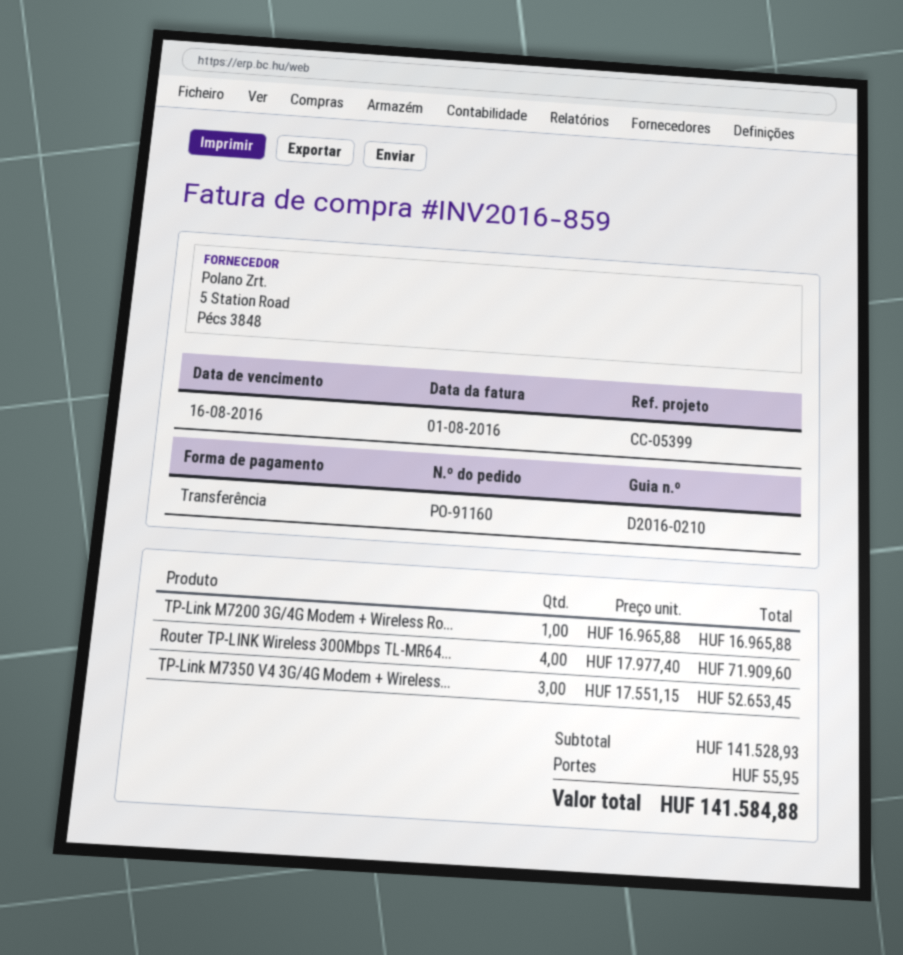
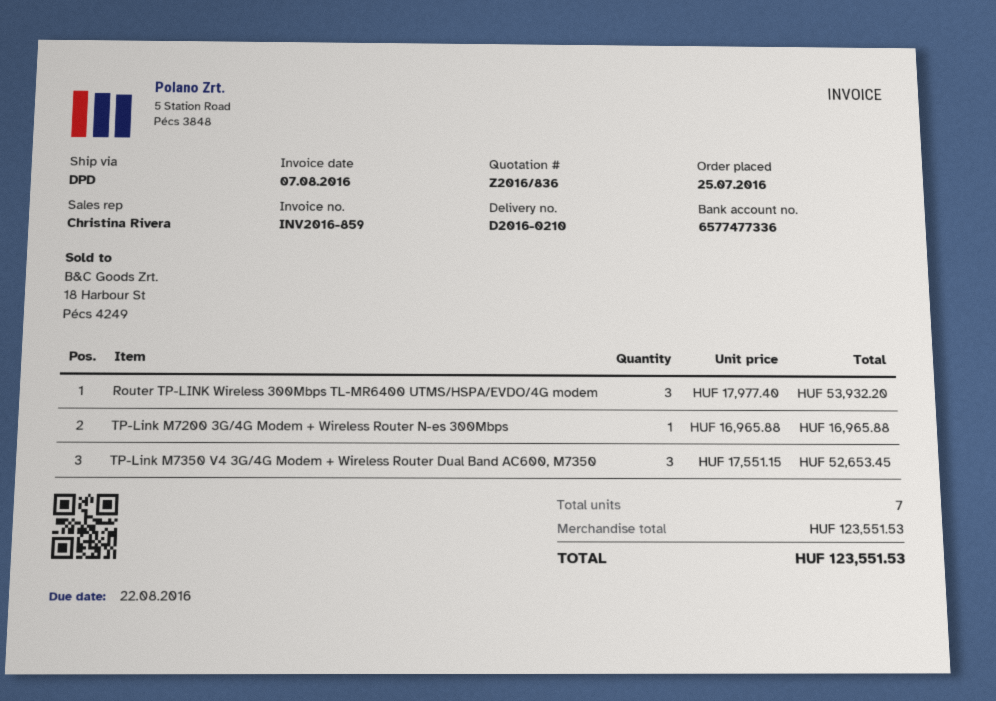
invoice date: 2016-08-01 -> 2016-08-07
due date: 2016-08-16 -> 2016-08-22
Router TP-LINK Wireless 300Mbps TL-MR64...: 4 x 17977.40 = 71909.60 -> 3 x 17977.40 = 53932.20
subtotal: 141528.93 -> 123551.53
shipping: 55.95 -> none
total: 141584.88 -> 123551.53

